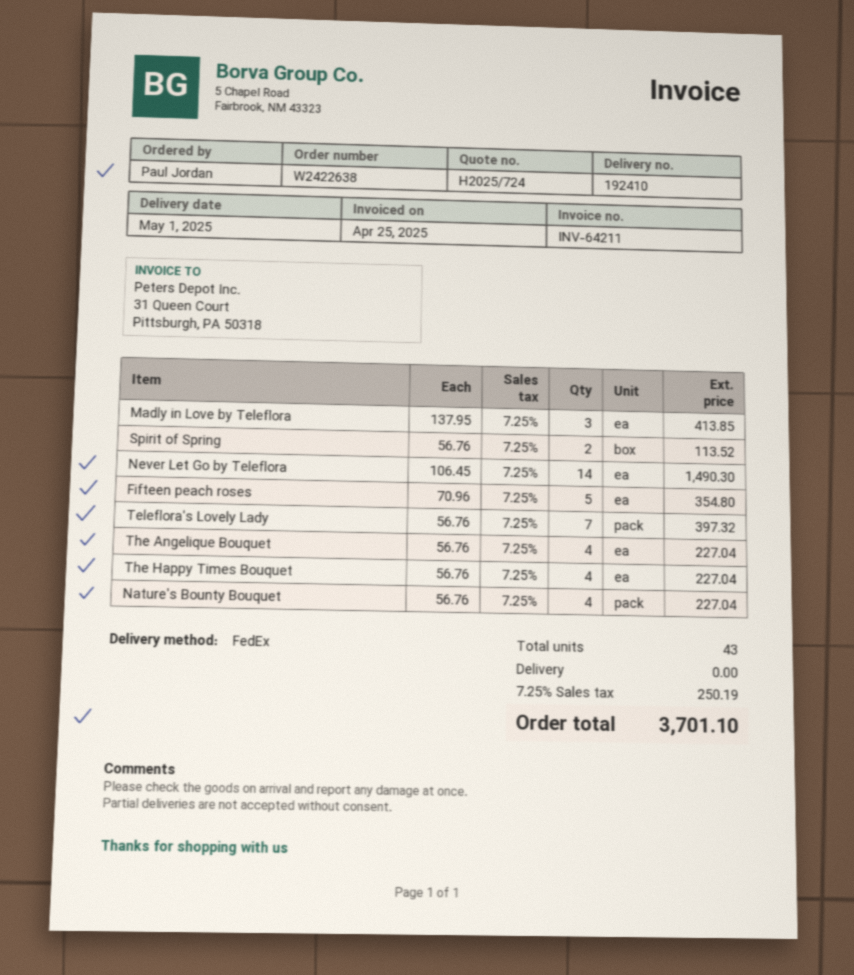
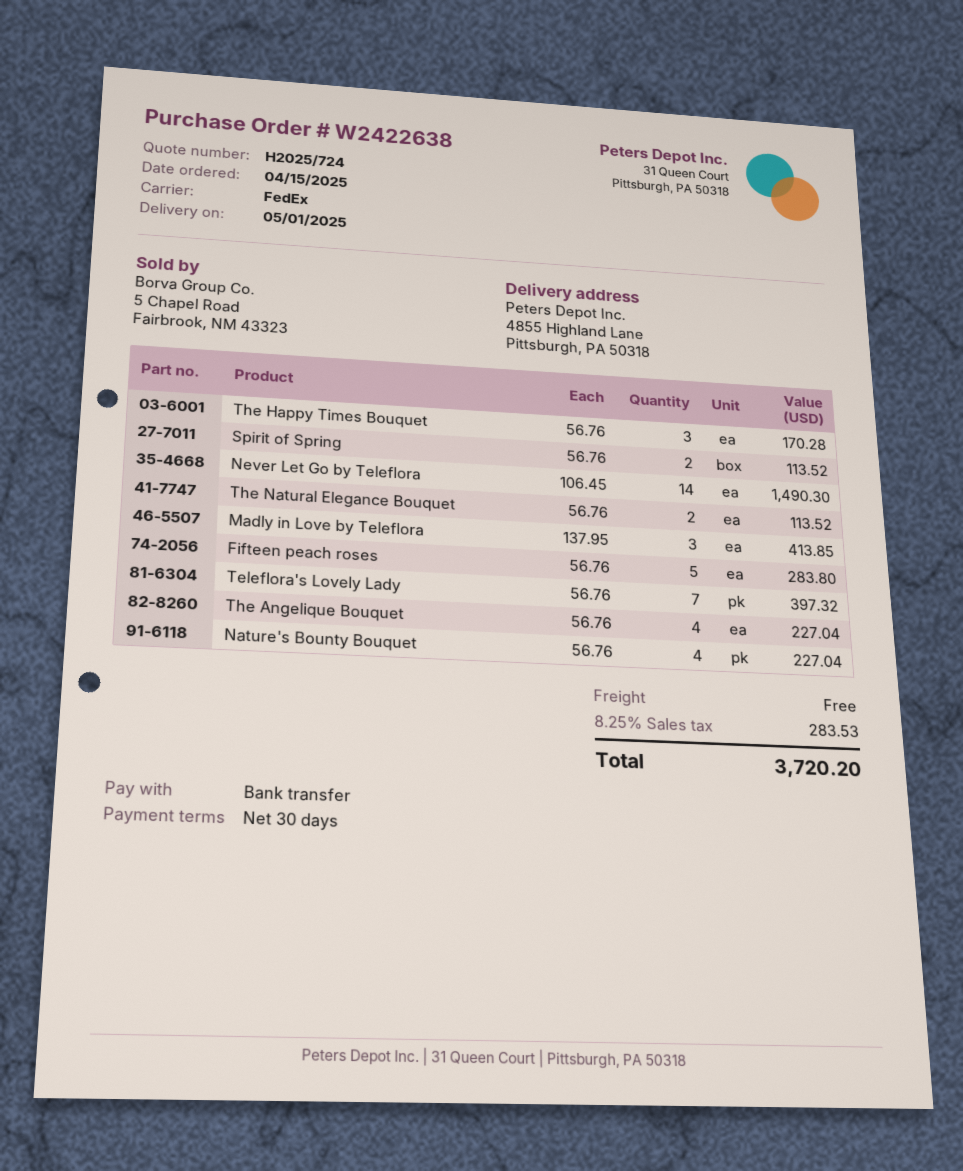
Fifteen peach roses: 5 x 70.96 = 354.80 -> 5 x 56.76 = 283.80
The Happy Times Bouquet: 4 x 56.76 = 227.04 -> 3 x 56.76 = 170.28
The Natural Elegance Bouquet: none -> 2 x 56.76 = 113.52
tax: 7.25% = 250.19 -> 8.25% = 283.53
total: 3701.10 -> 3720.20

